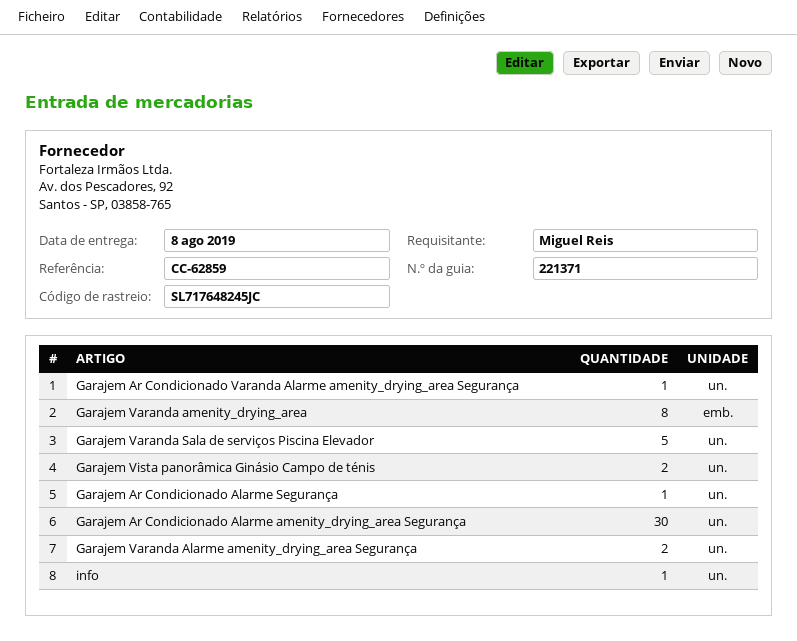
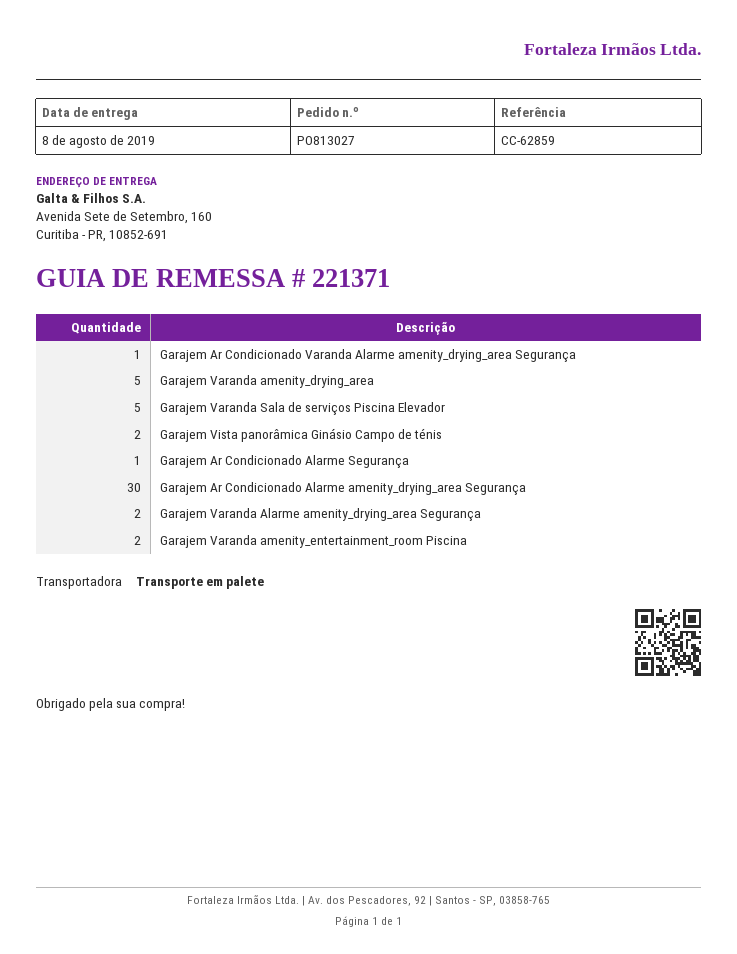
Garajem Varanda amenity_drying_area: 8 -> 5
info: 1 -> none
Garajem Varanda amenity_entertainment_room Piscina: none -> 2

